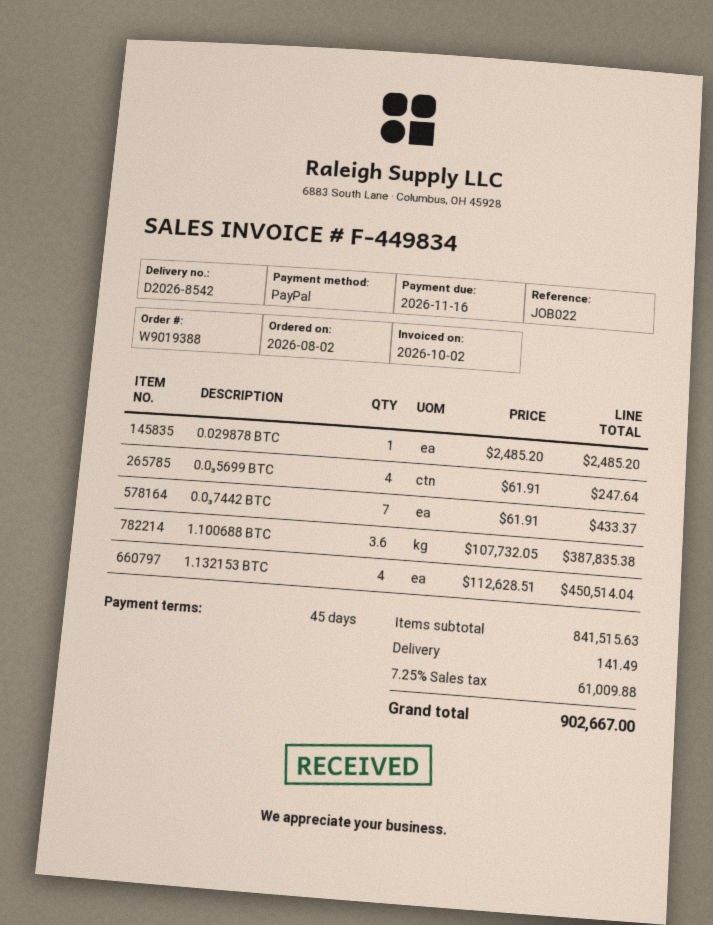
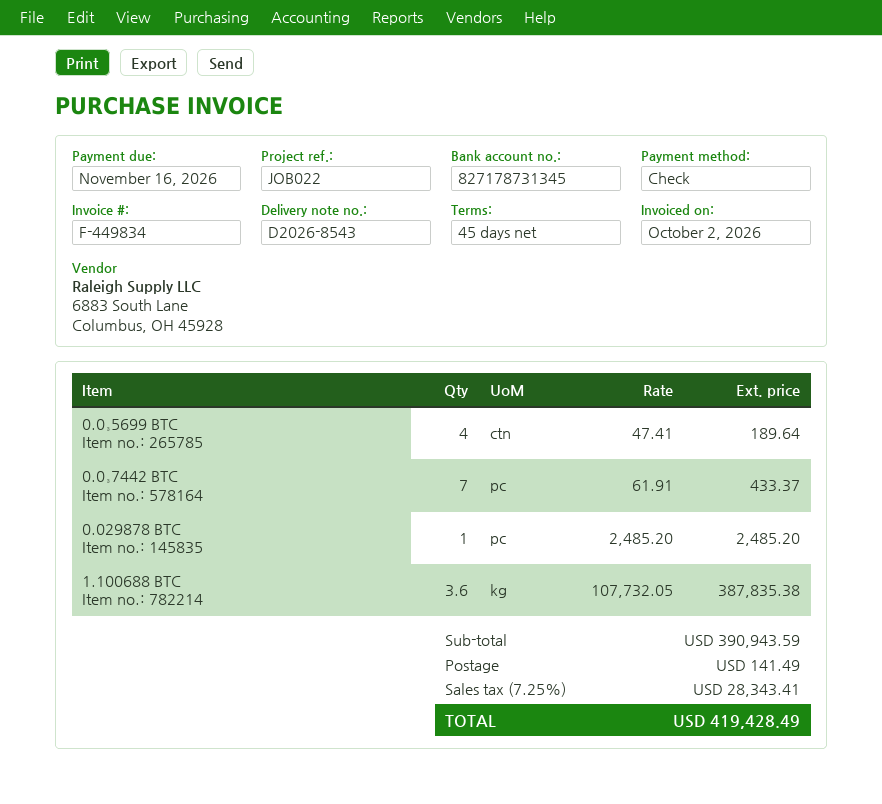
delivery note number: D2026-8542 -> D2026-8543
payment method: PayPal -> cheque
0.0₃5699 BTC: 4 x 61.91 = 247.64 -> 4 x 47.41 = 189.64
1.132153 BTC: 4 x 112628.51 = 450514.04 -> none
subtotal: 841515.63 -> 390943.59
tax: 7.25% = 61009.88 -> 7.25% = 28343.41
total: 902667.00 -> 419428.49

